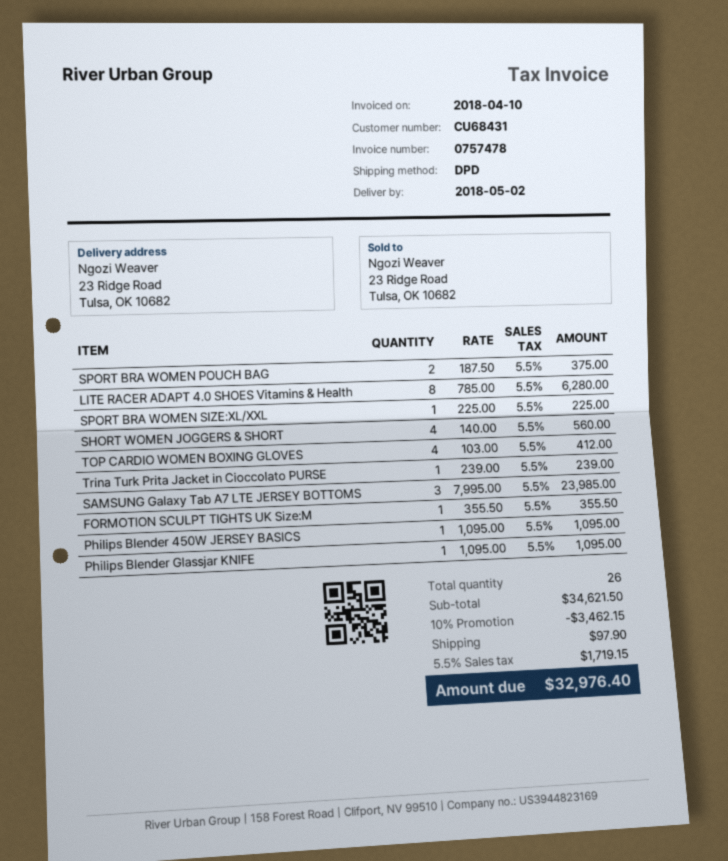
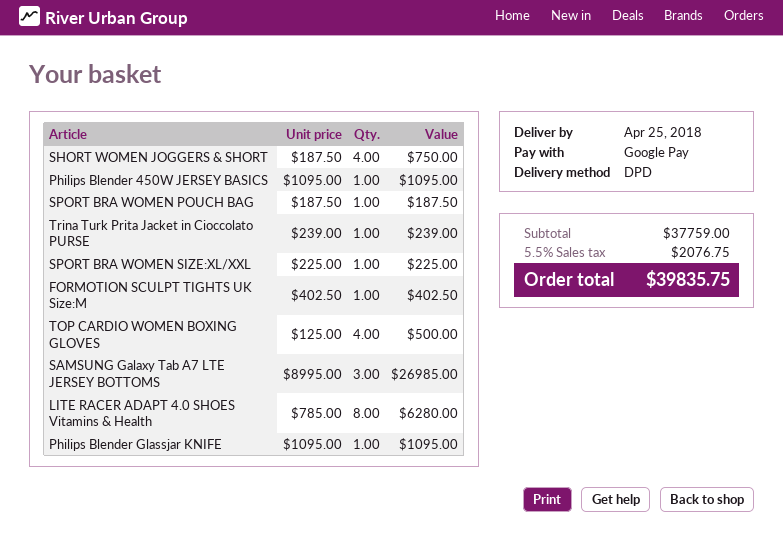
delivery date: 2018-05-02 -> 2018-04-25
SPORT BRA WOMEN POUCH BAG: 2 x 187.50 = 375.00 -> 1 x 187.50 = 187.50
SHORT WOMEN JOGGERS & SHORT: 4 x 140.00 = 560.00 -> 4 x 187.50 = 750.00
TOP CARDIO WOMEN BOXING GLOVES: 4 x 103.00 = 412.00 -> 4 x 125.00 = 500.00
SAMSUNG Galaxy Tab A7 LTE JERSEY BOTTOMS: 3 x 7995.00 = 23985.00 -> 3 x 8995.00 = 26985.00
FORMOTION SCULPT TIGHTS UK Size:M: 1 x 355.50 = 355.50 -> 1 x 402.50 = 402.50
subtotal: 34621.50 -> 37759.00
discount: 10% = 3462.15 -> none
shipping: 97.90 -> none
tax: 5.5% = 1719.15 -> 5.5% = 2076.75
total: 32976.40 -> 39835.75

